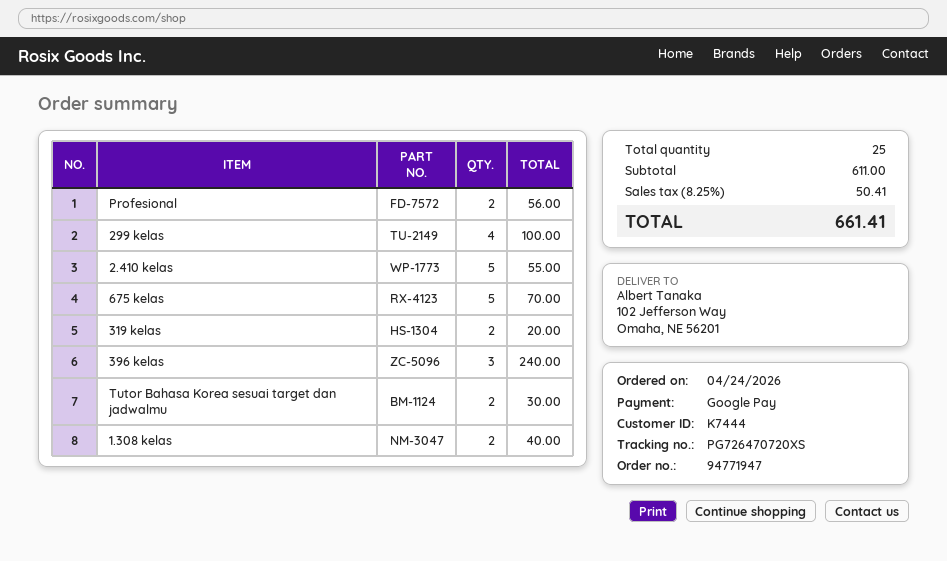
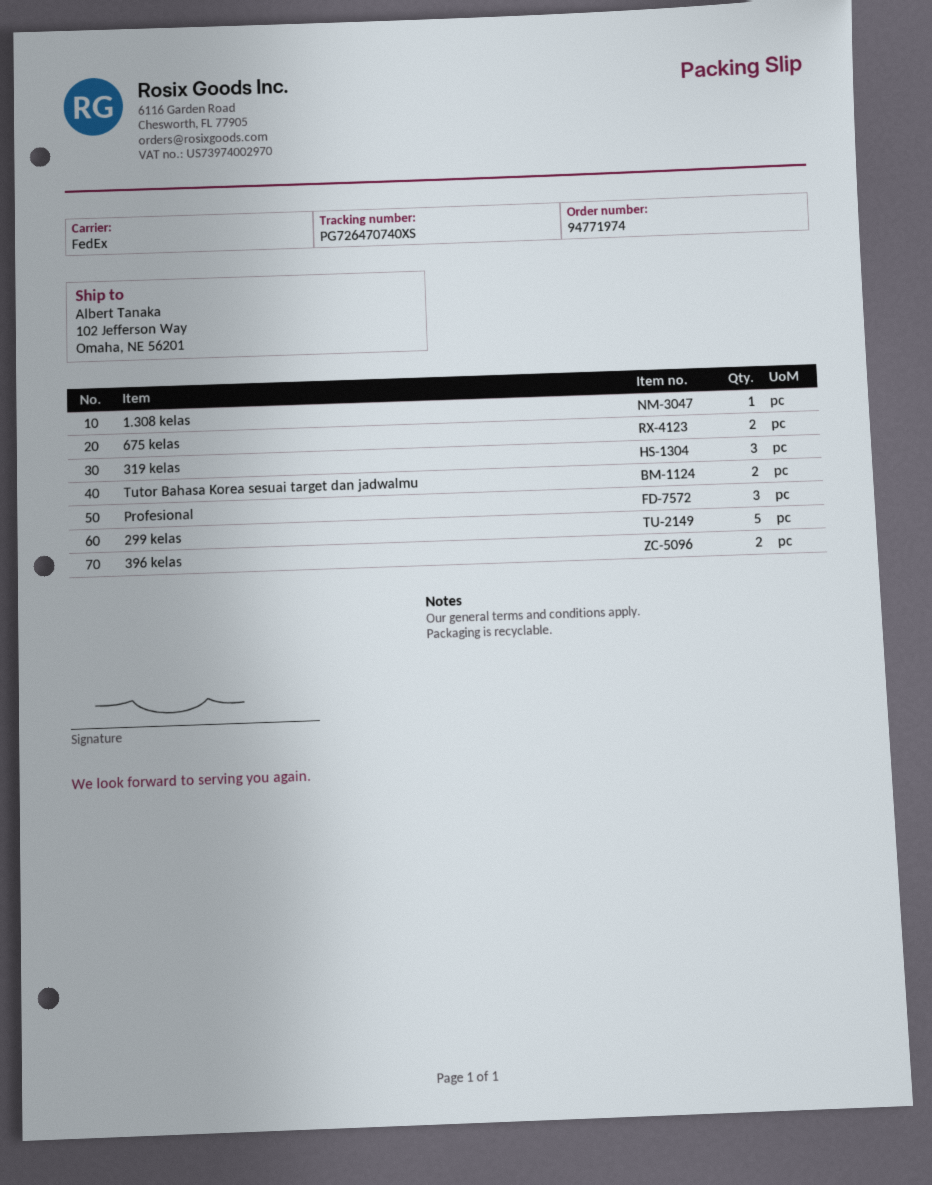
order number: 94771947 -> 94771974
tracking number: PG726470720XS -> PG726470740XS
Profesional: 2 -> 3
299 kelas: 4 -> 5
2.410 kelas: 5 -> none
675 kelas: 5 -> 2
319 kelas: 2 -> 3
396 kelas: 3 -> 2
1.308 kelas: 2 -> 1

